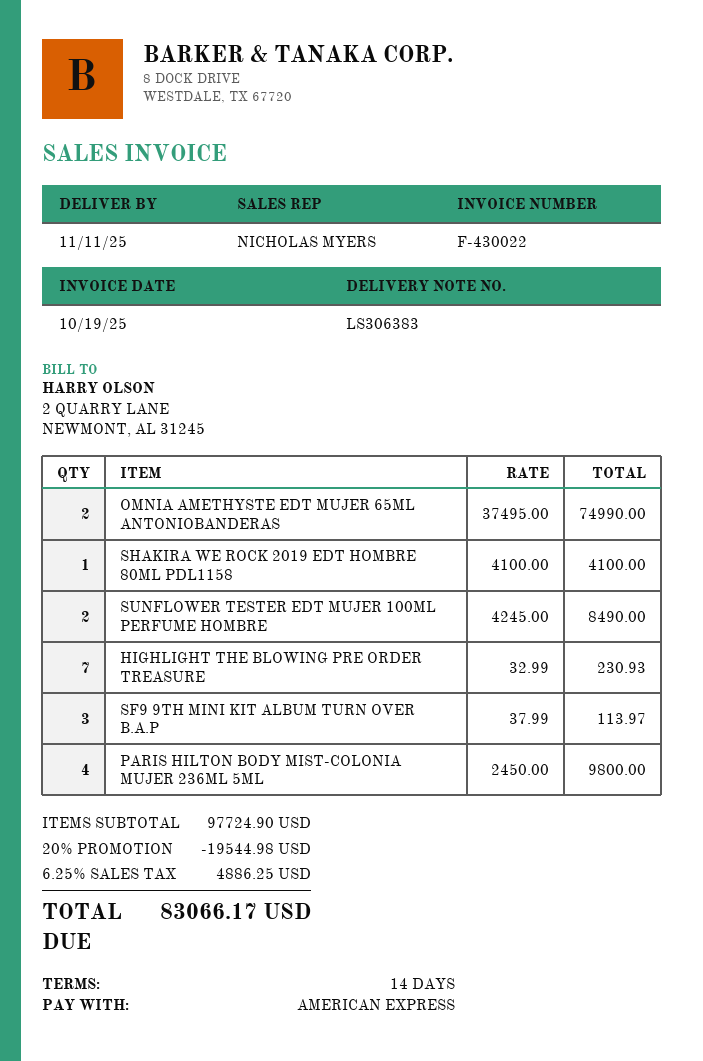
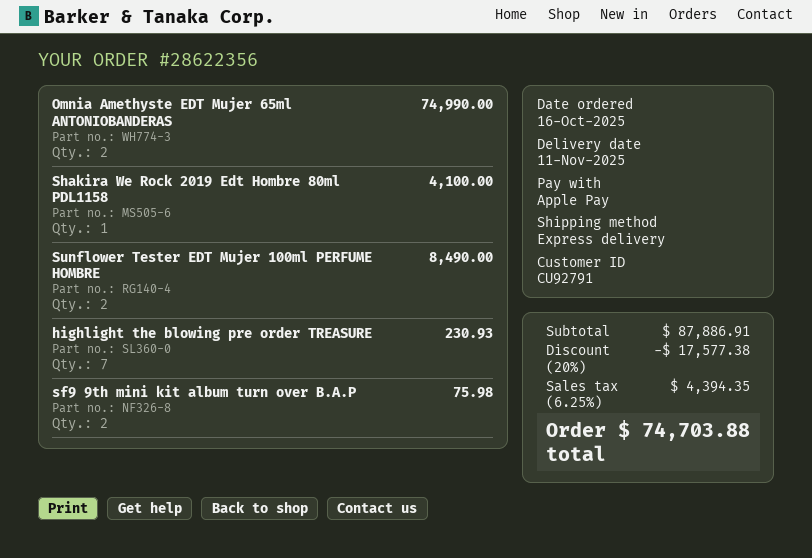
payment method: American Express -> Apple Pay
SF9 9TH MINI KIT ALBUM TURN OVER B.A.P: 3 for 113.97 -> 2 for 75.98
PARIS HILTON BODY MIST-COLONIA MUJER 236ML 5ML: 4 for 9800.00 -> none
subtotal: 97724.90 -> 87886.91
discount: 20% = 19544.98 -> 20% = 17577.38
tax: 6.25% = 4886.25 -> 6.25% = 4394.35
total: 83066.17 -> 74703.88

